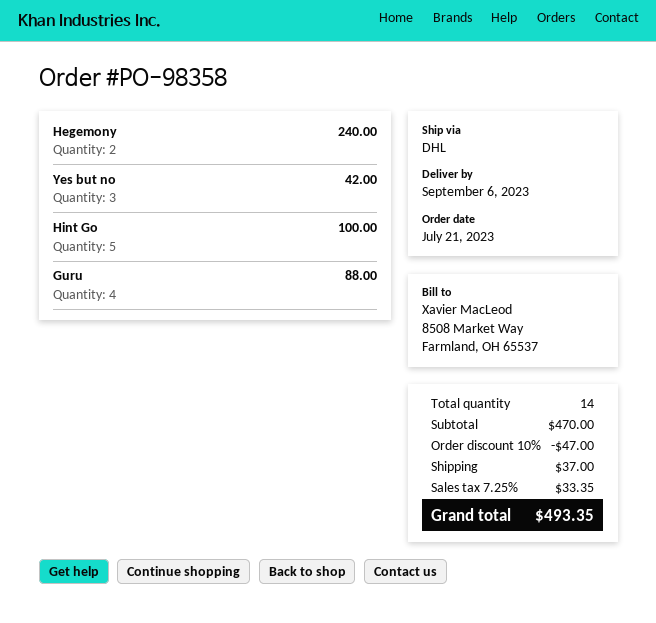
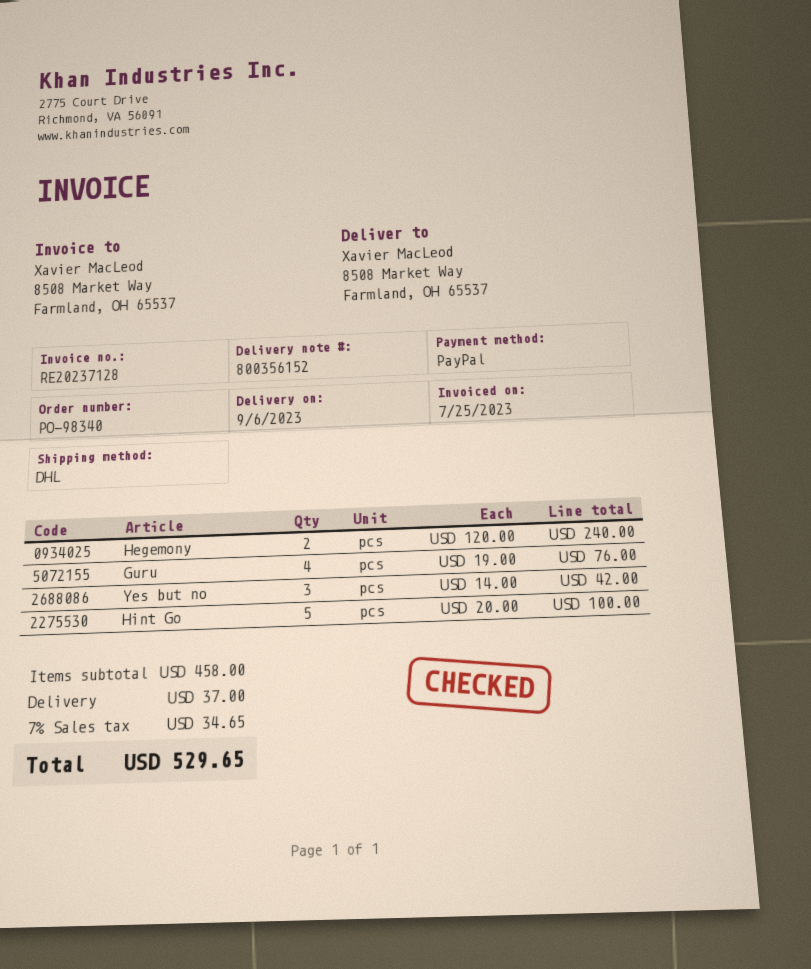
order number: PO-98358 -> PO-98340
Guru: 4 for 88.00 -> 4 for 76.00
subtotal: 470.00 -> 458.00
discount: 10% = 47.00 -> none
tax: 7.25% = 33.35 -> 7% = 34.65
total: 493.35 -> 529.65

